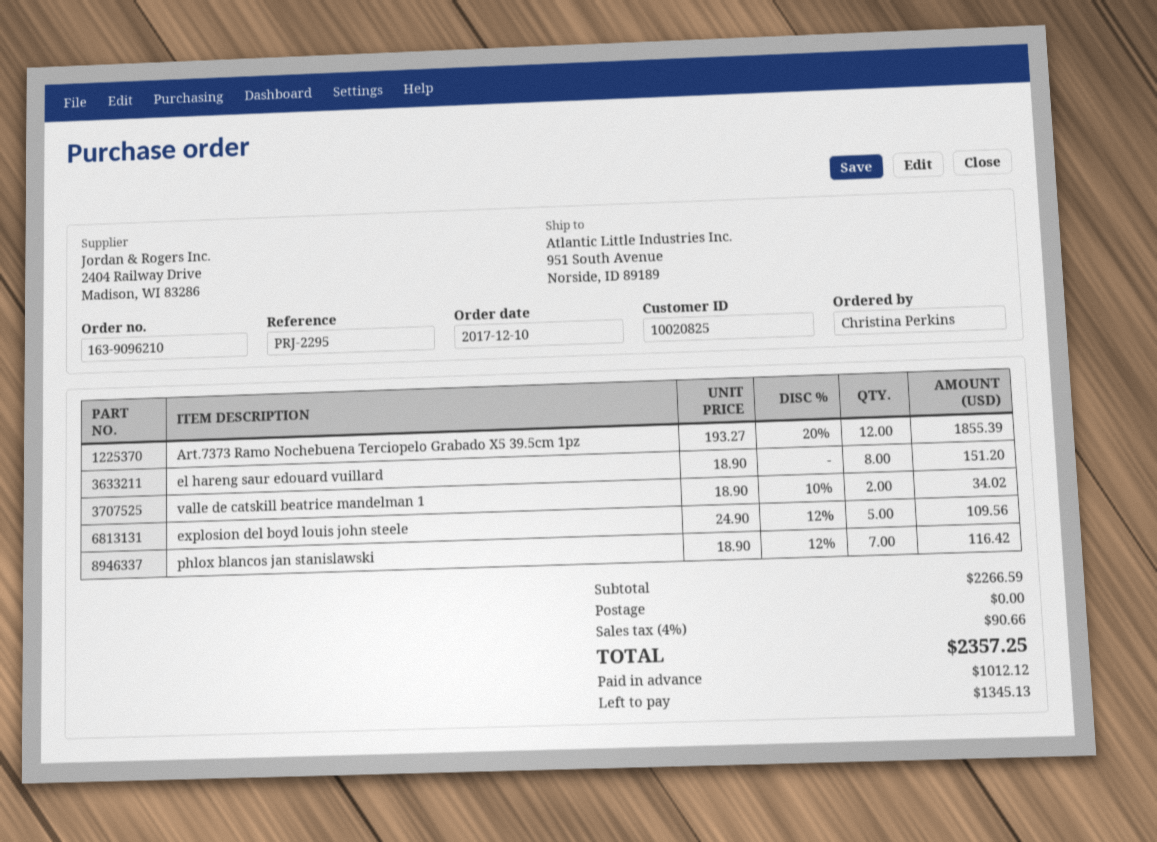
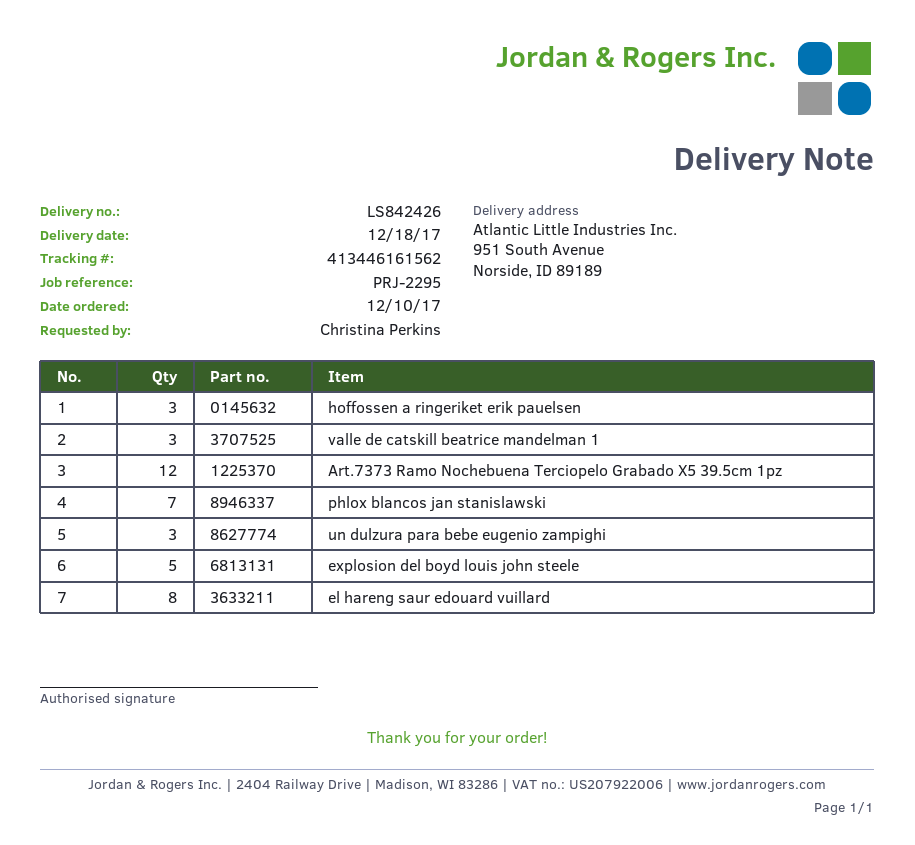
valle de catskill beatrice mandelman 1: 2 -> 3
hoffossen a ringeriket erik pauelsen: none -> 3
un dulzura para bebe eugenio zampighi: none -> 3

